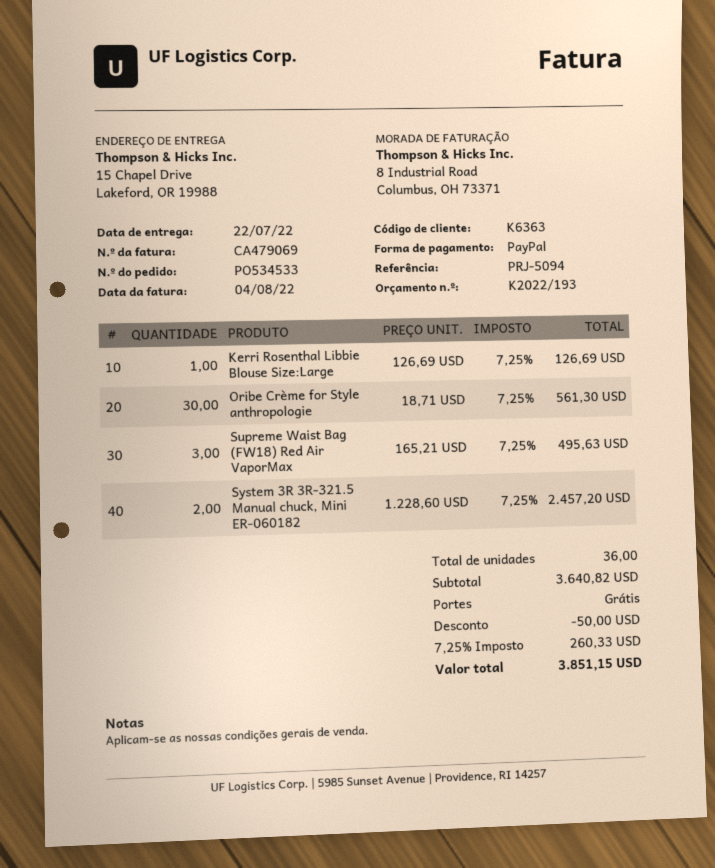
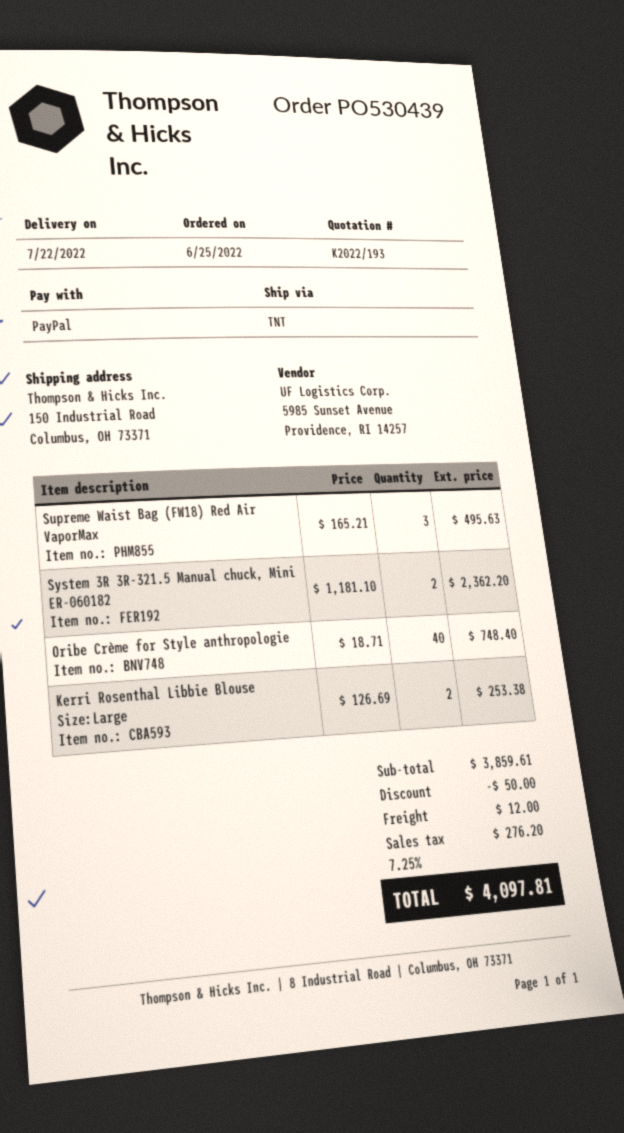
order number: PO534533 -> PO530439
ship to: 15 Chapel Drive, Lakeford, OR 19988 -> 150 Industrial Road, Columbus, OH 73371
Kerri Rosenthal Libbie Blouse Size:Large: 1 x 126.69 = 126.69 -> 2 x 126.69 = 253.38
Oribe Crème for Style anthropologie: 30 x 18.71 = 561.30 -> 40 x 18.71 = 748.40
System 3R 3R-321.5 Manual chuck, Mini ER-060182: 2 x 1228.60 = 2457.20 -> 2 x 1181.10 = 2362.20
subtotal: 3640.82 -> 3859.61
shipping: 0.00 -> 12.00
tax: 7.25% = 260.33 -> 7.25% = 276.20
total: 3851.15 -> 4097.81

